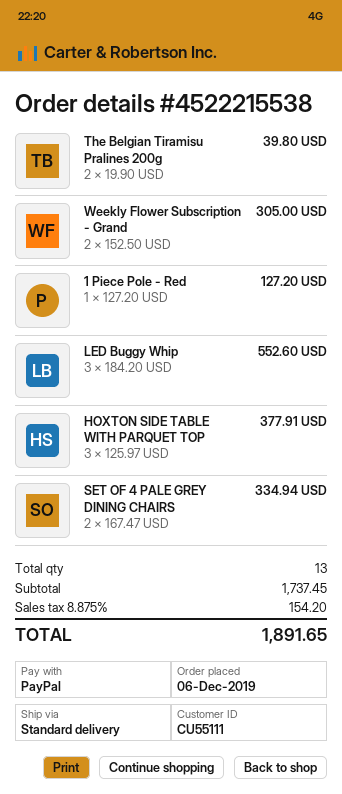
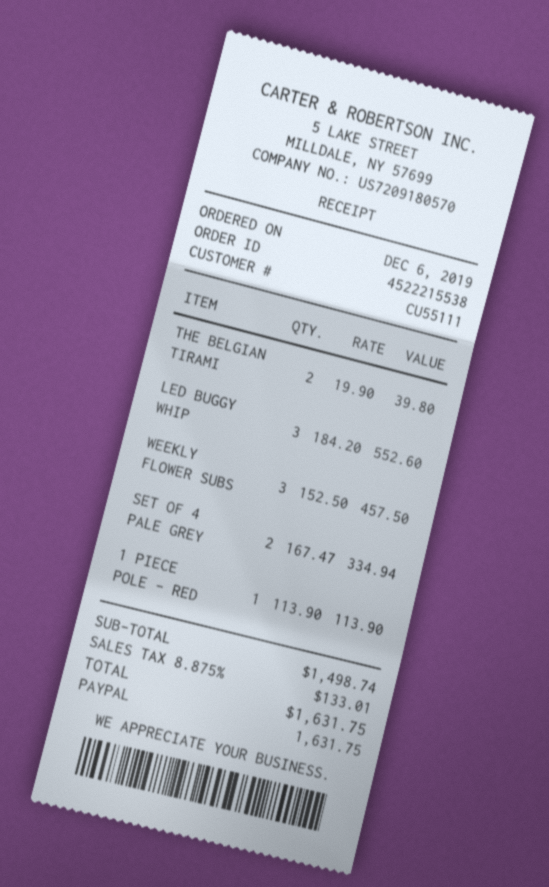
Weekly Flower Subscription - Grand: 2 x 152.50 = 305.00 -> 3 x 152.50 = 457.50
1 Piece Pole - Red: 1 x 127.20 = 127.20 -> 1 x 113.90 = 113.90
HOXTON SIDE TABLE WITH PARQUET TOP: 3 x 125.97 = 377.91 -> none
subtotal: 1737.45 -> 1498.74
tax: 8.875% = 154.20 -> 8.875% = 133.01
total: 1891.65 -> 1631.75

